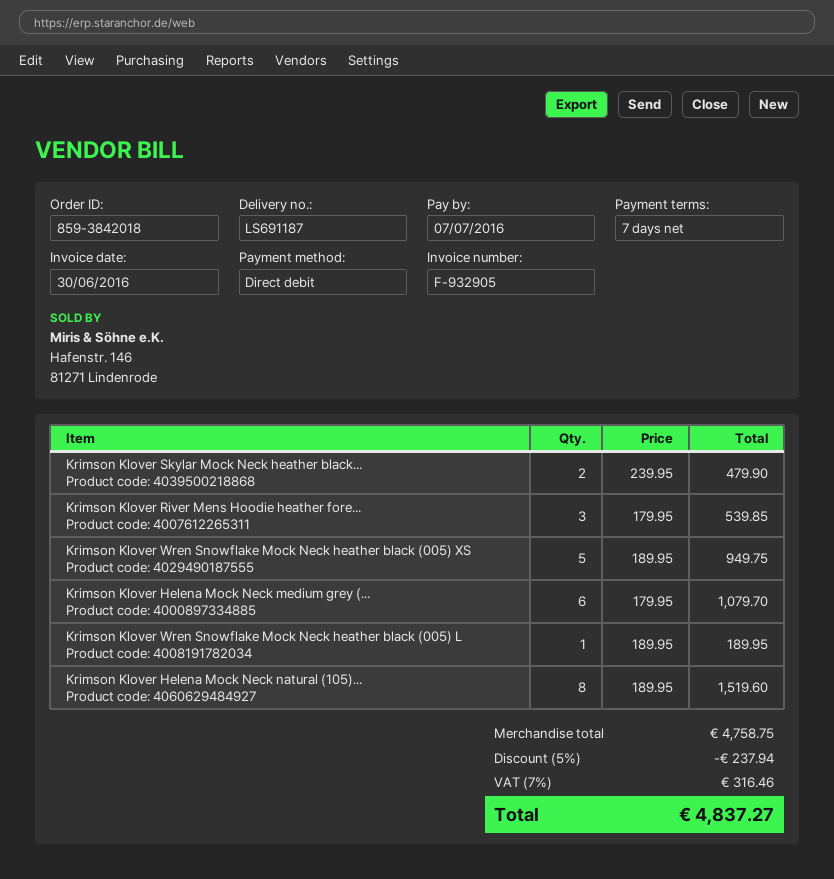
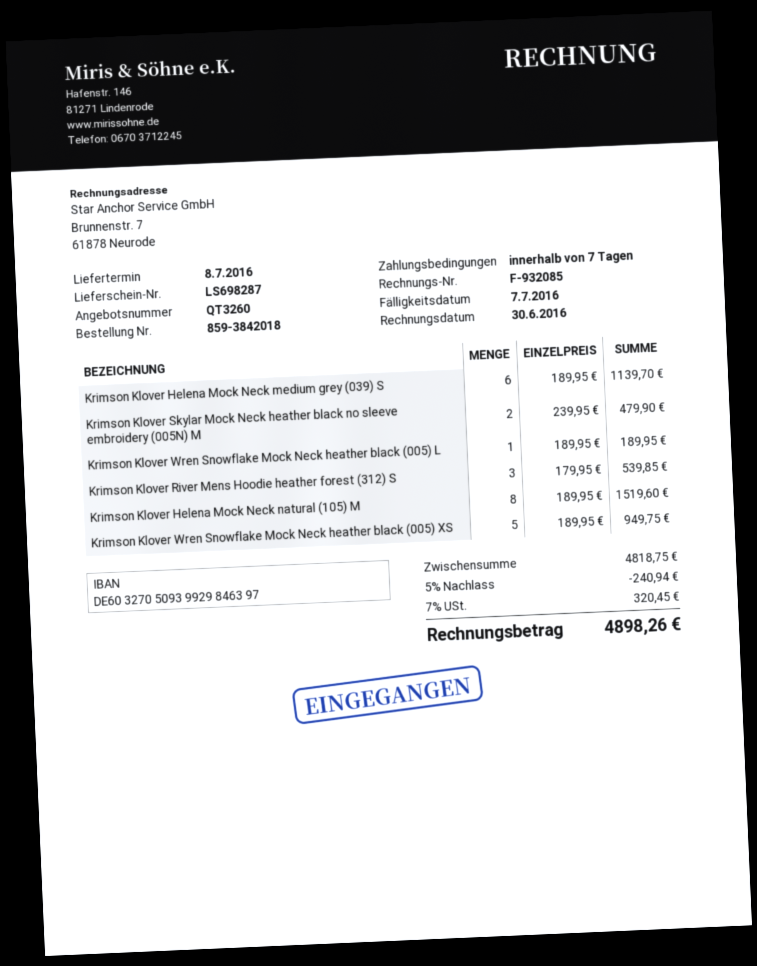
delivery note number: LS691187 -> LS698287
invoice number: F-932905 -> F-932085
Krimson Klover Helena Mock Neck medium grey (...: 6 x 179.95 = 1079.70 -> 6 x 189.95 = 1139.70
subtotal: 4758.75 -> 4818.75
discount: 5% = 237.94 -> 5% = 240.94
tax: 7% = 316.46 -> 7% = 320.45
total: 4837.27 -> 4898.26

